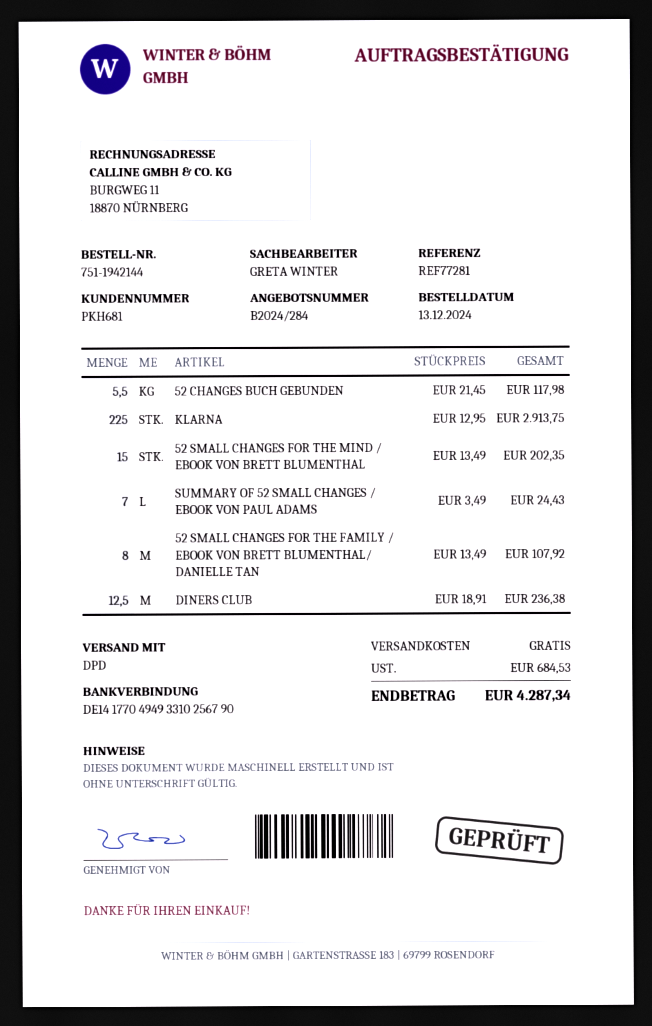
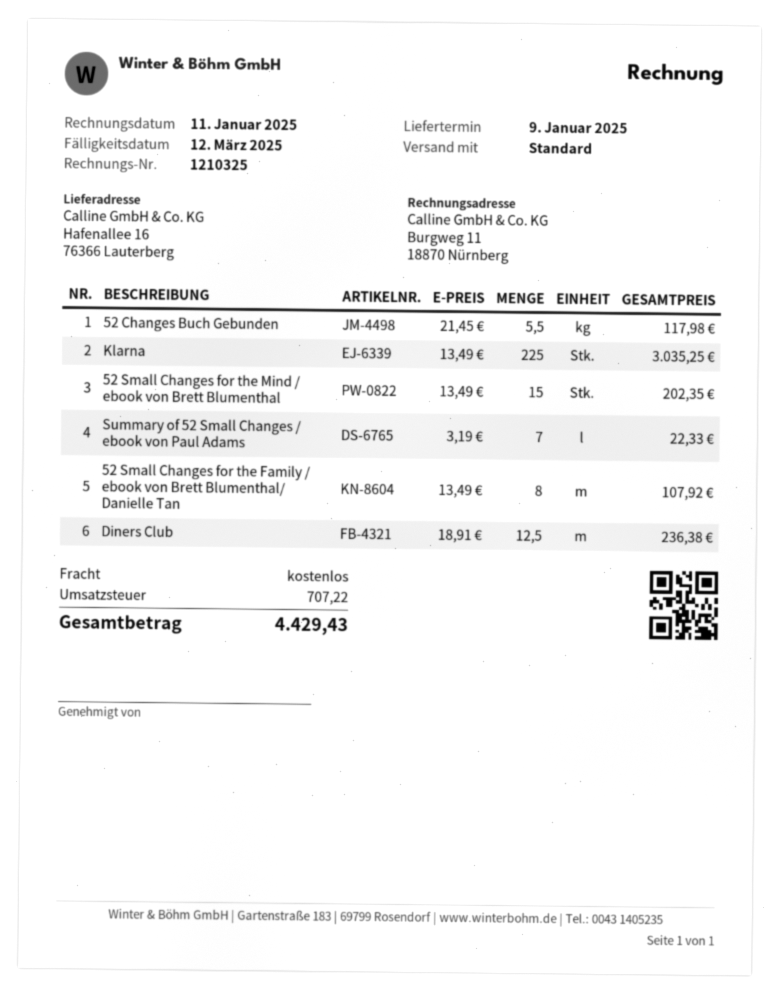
shipping method: DPD -> standard
KLARNA: 225 x 12.95 = 2913.75 -> 225 x 13.49 = 3035.25
SUMMARY OF 52 SMALL CHANGES / EBOOK VON PAUL ADAMS: 7 x 3.49 = 24.43 -> 7 x 3.19 = 22.33
tax: 684.53 -> 707.22
total: 4287.34 -> 4429.43

